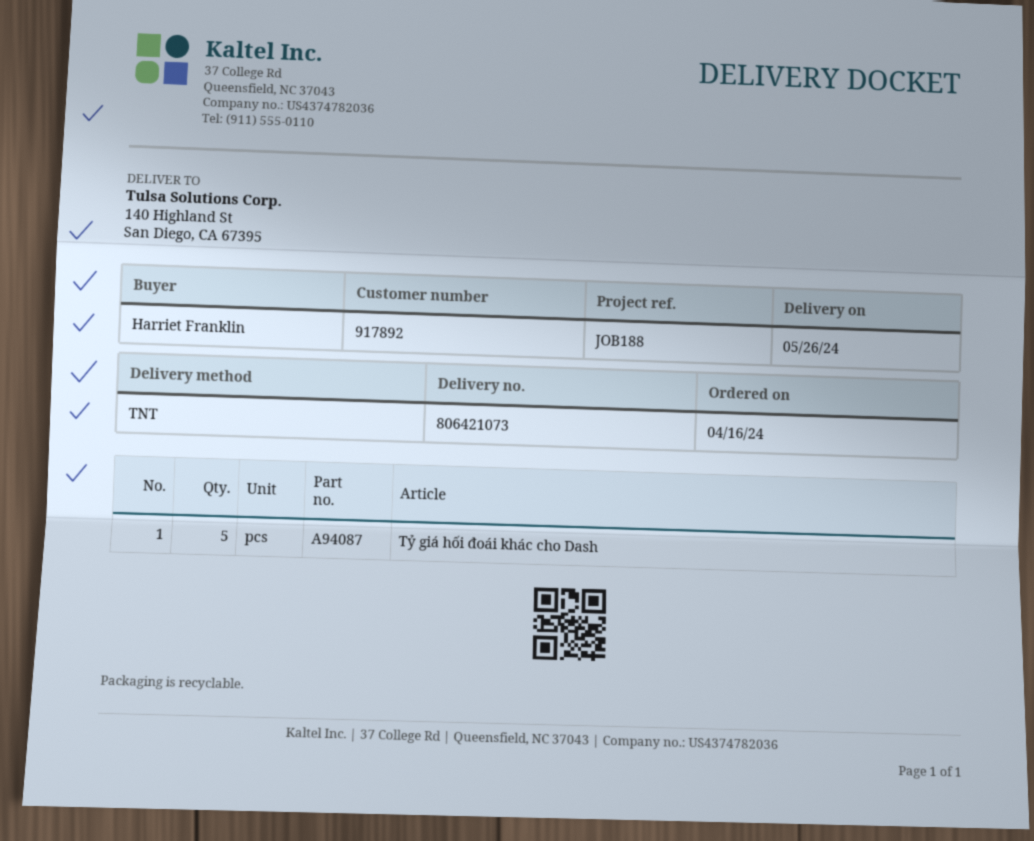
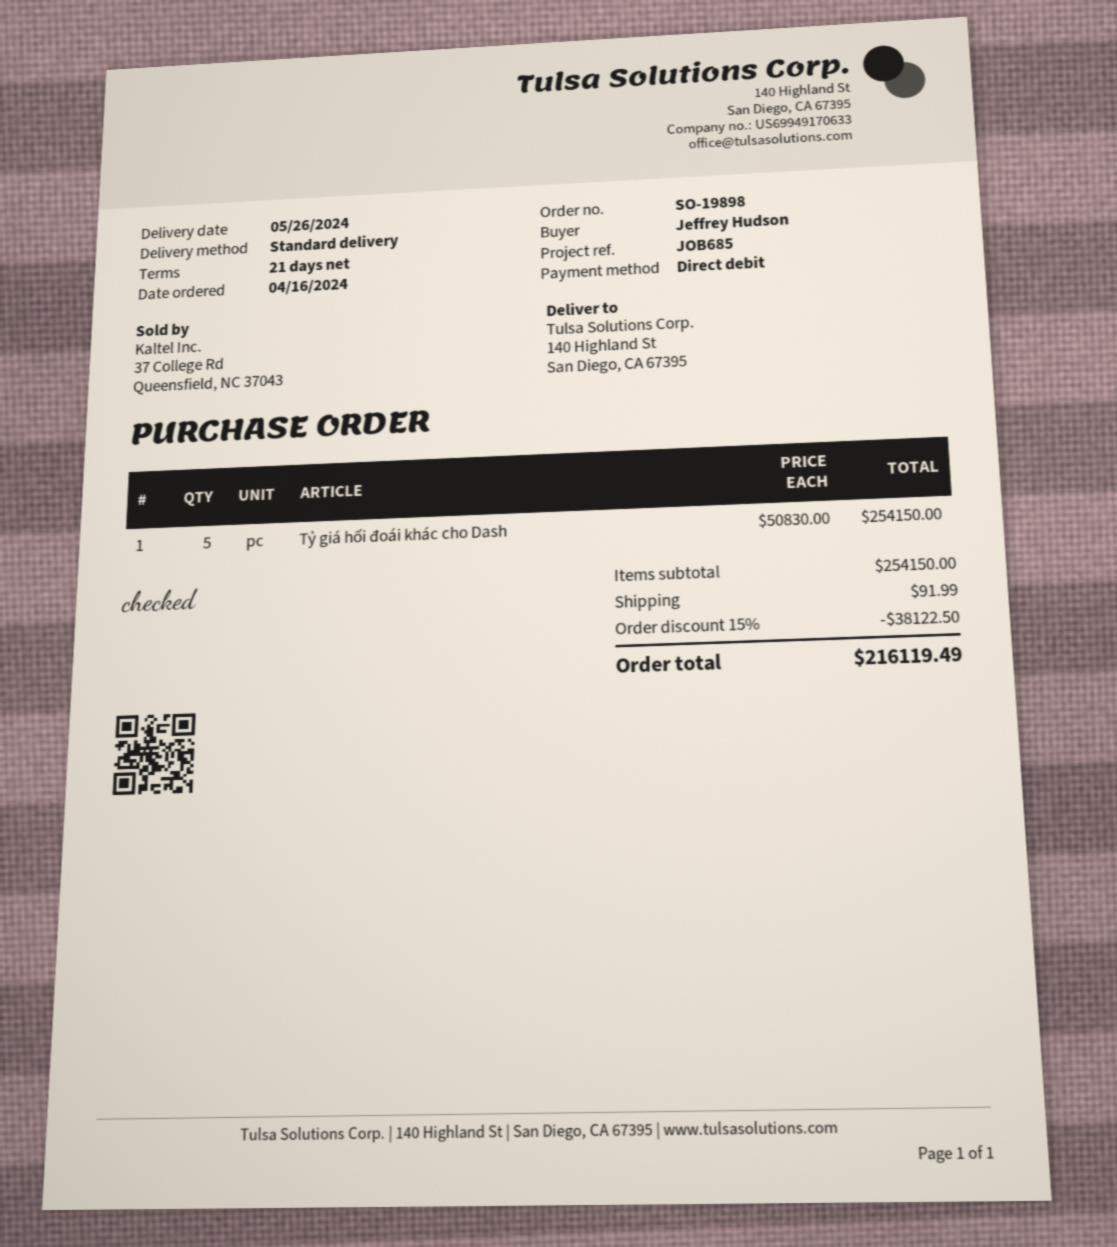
reference: JOB188 -> JOB685
ordered by: Harriet Franklin -> Jeffrey Hudson
shipping method: TNT -> standard

